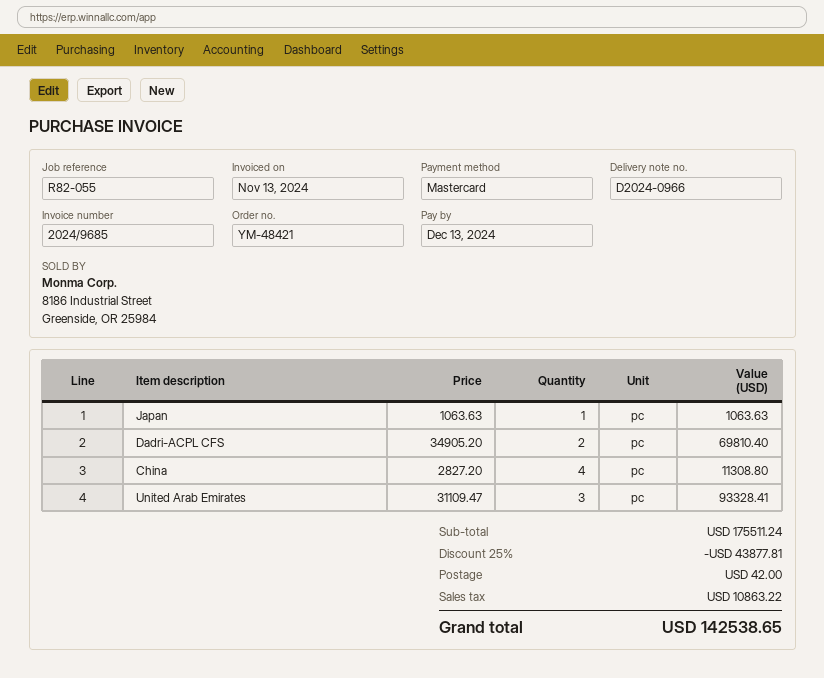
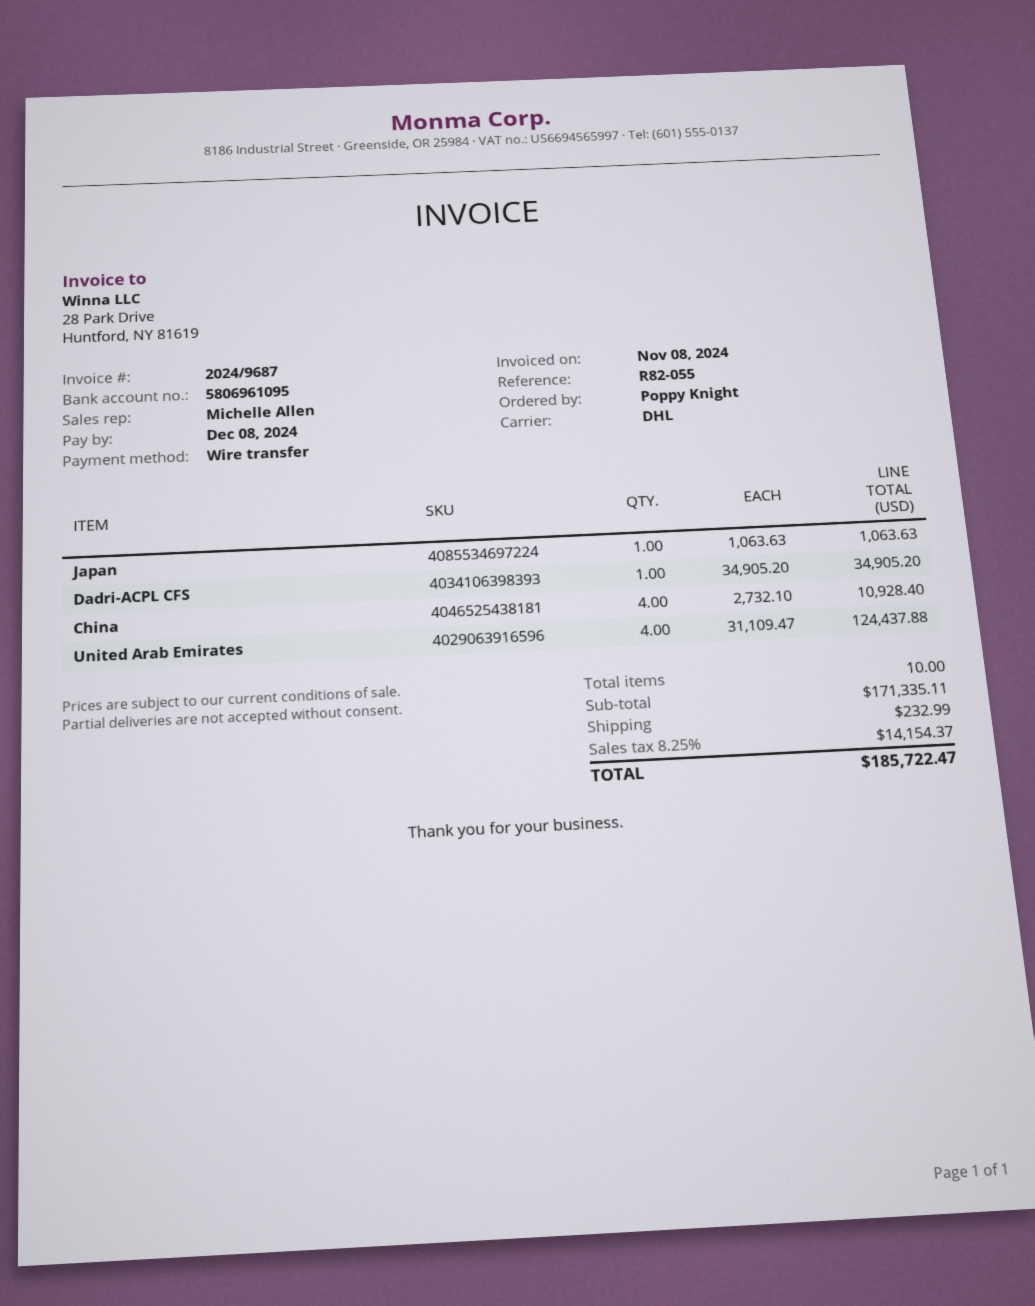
invoice number: 2024/9685 -> 2024/9687
invoice date: 2024-11-13 -> 2024-11-08
due date: 2024-12-13 -> 2024-12-08
payment method: Mastercard -> bank transfer
Dadri-ACPL CFS: 2 x 34905.20 = 69810.40 -> 1 x 34905.20 = 34905.20
China: 4 x 2827.20 = 11308.80 -> 4 x 2732.10 = 10928.40
United Arab Emirates: 3 x 31109.47 = 93328.41 -> 4 x 31109.47 = 124437.88
subtotal: 175511.24 -> 171335.11
discount: 25% = 43877.81 -> none
shipping: 42.00 -> 232.99
tax: 10863.22 -> 14154.37
total: 142538.65 -> 185722.47

